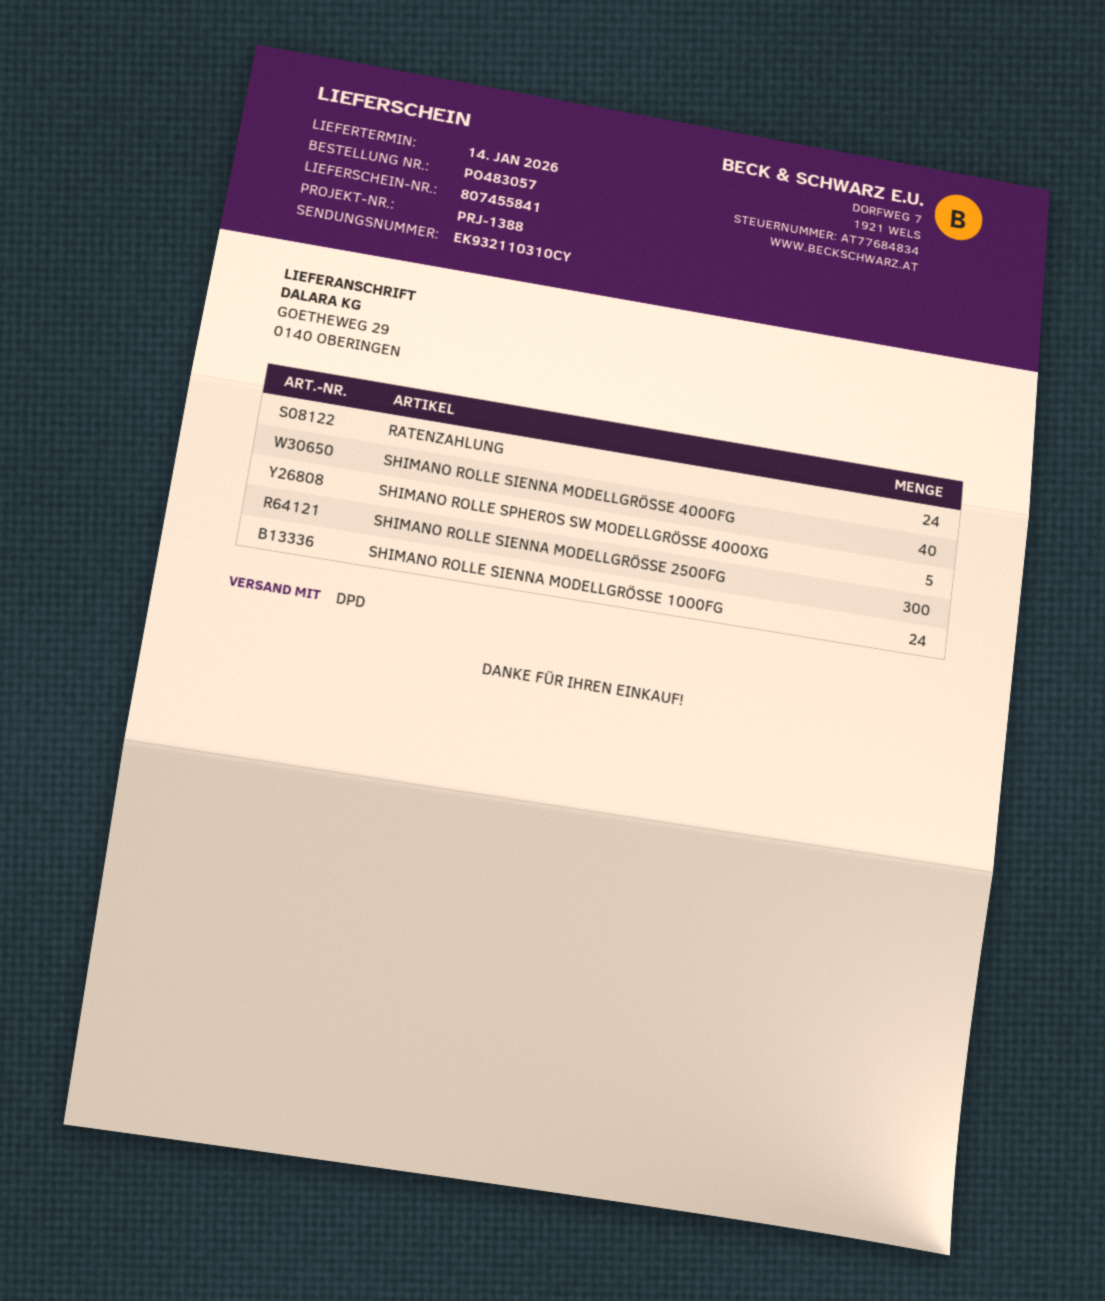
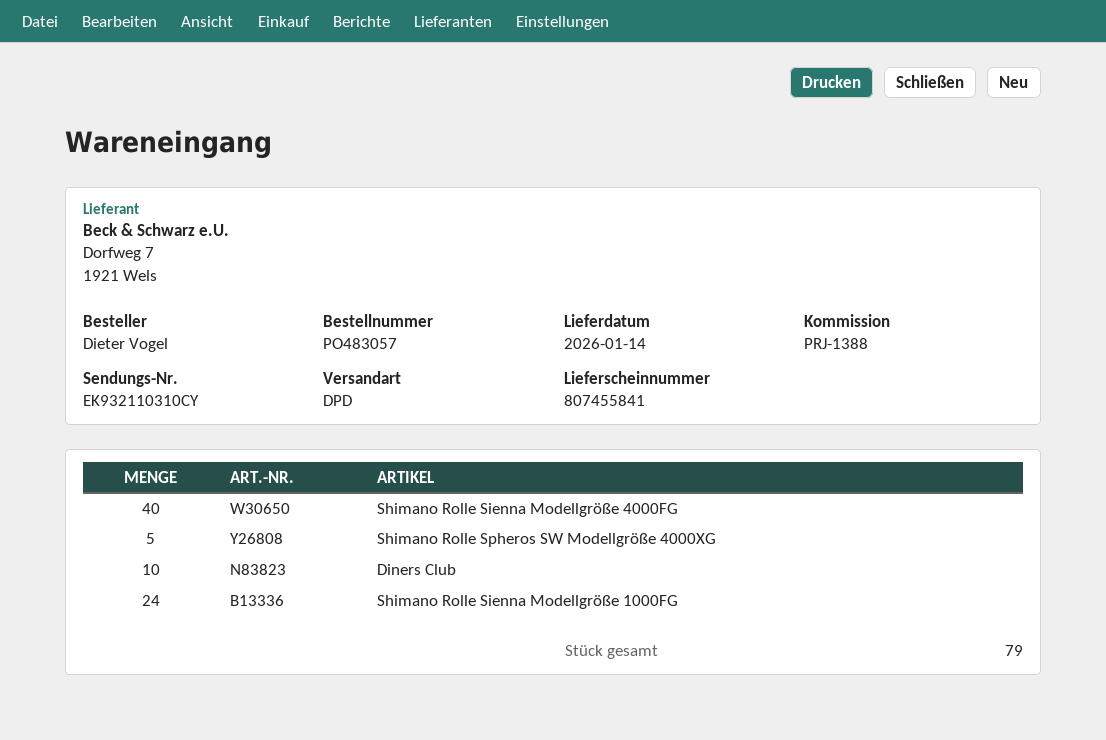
RATENZAHLUNG: 24 -> none
SHIMANO ROLLE SIENNA MODELLGRÖSSE 2500FG: 300 -> none
Diners Club: none -> 10

